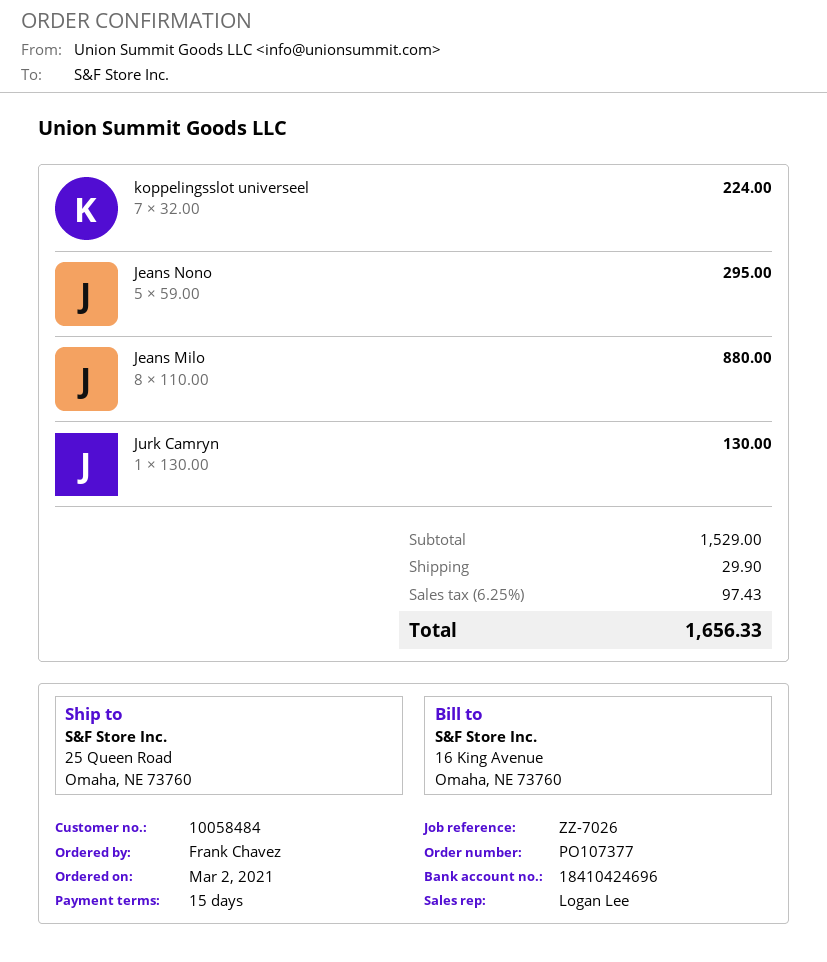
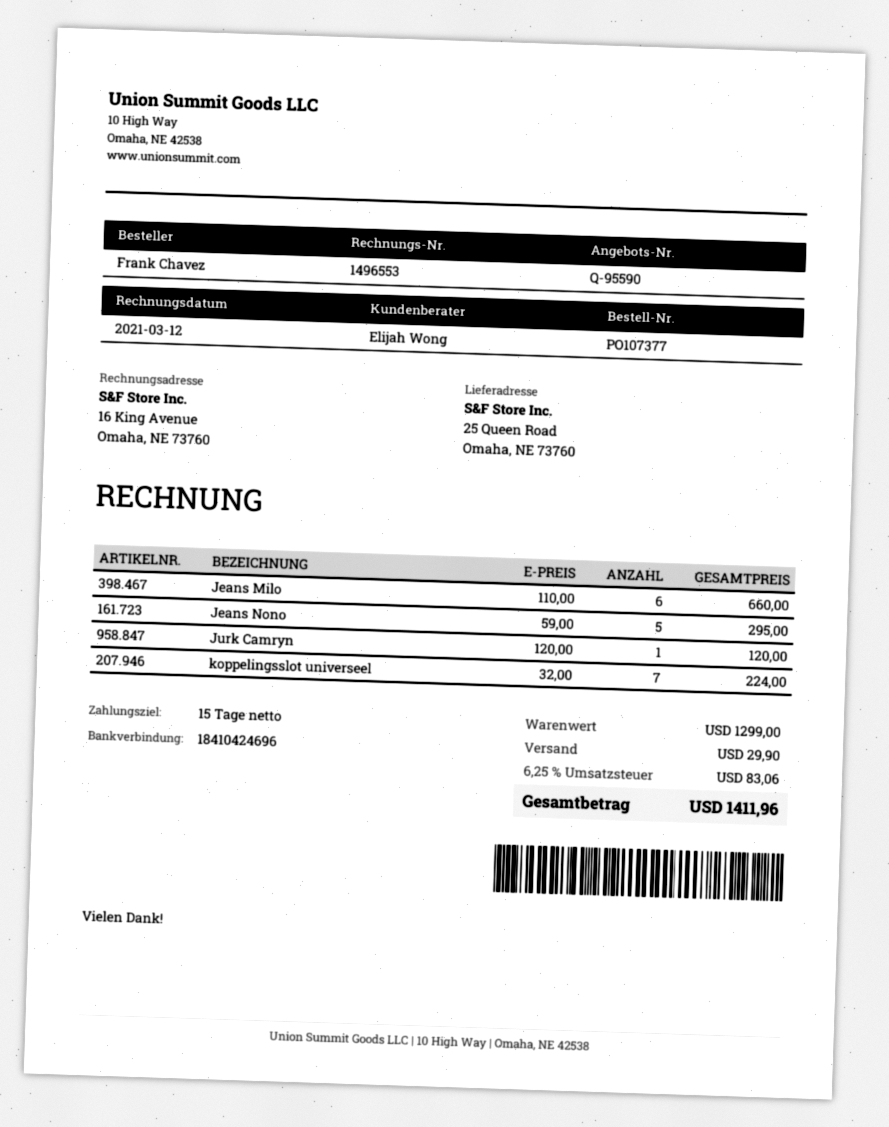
sales rep: Logan Lee -> Elijah Wong
Jeans Milo: 8 x 110.00 = 880.00 -> 6 x 110.00 = 660.00
Jurk Camryn: 1 x 130.00 = 130.00 -> 1 x 120.00 = 120.00
subtotal: 1529.00 -> 1299.00
tax: 6.25% = 97.43 -> 6.25% = 83.06
total: 1656.33 -> 1411.96

